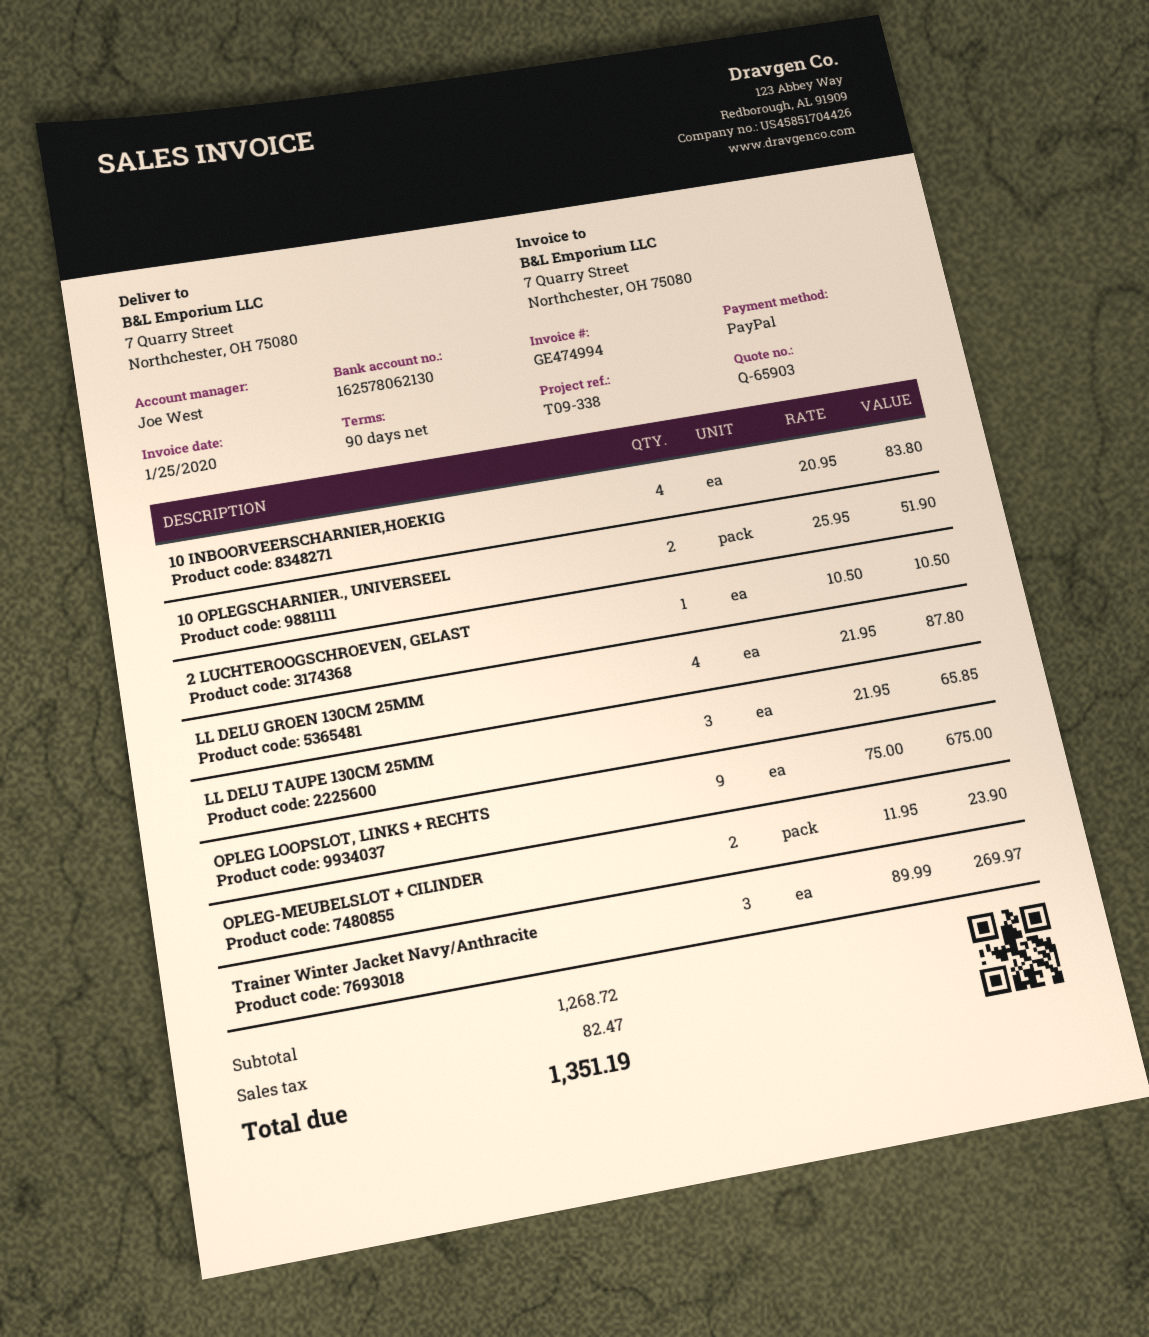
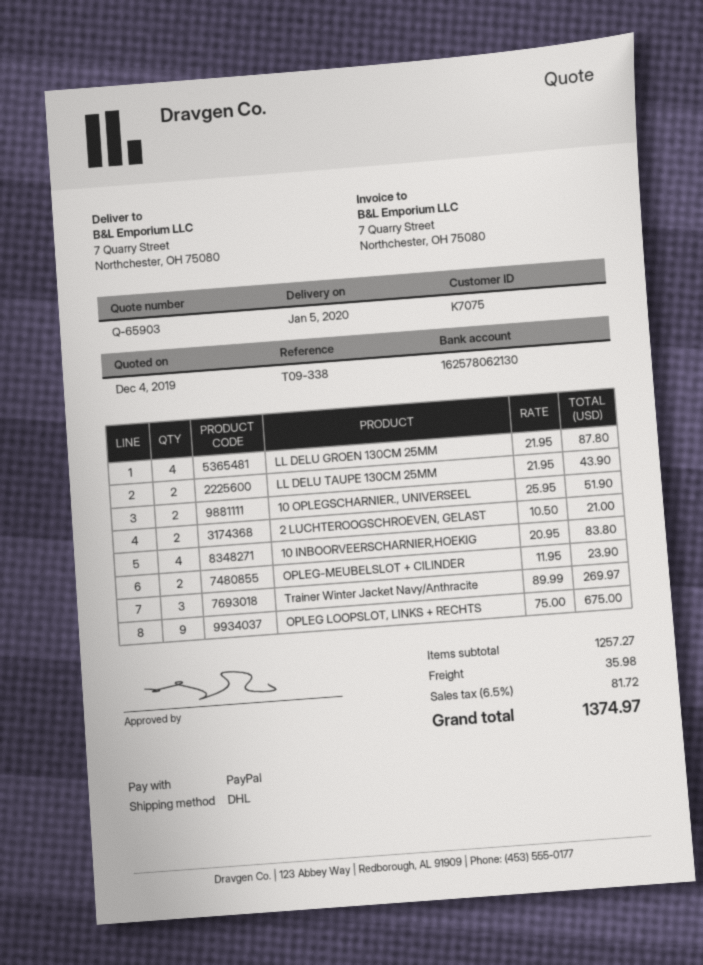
2 LUCHTEROOGSCHROEVEN, GELAST: 1 x 10.50 = 10.50 -> 2 x 10.50 = 21.00
LL DELU TAUPE 130CM 25MM: 3 x 21.95 = 65.85 -> 2 x 21.95 = 43.90
subtotal: 1268.72 -> 1257.27
shipping: none -> 35.98
tax: 82.47 -> 81.72
total: 1351.19 -> 1374.97

